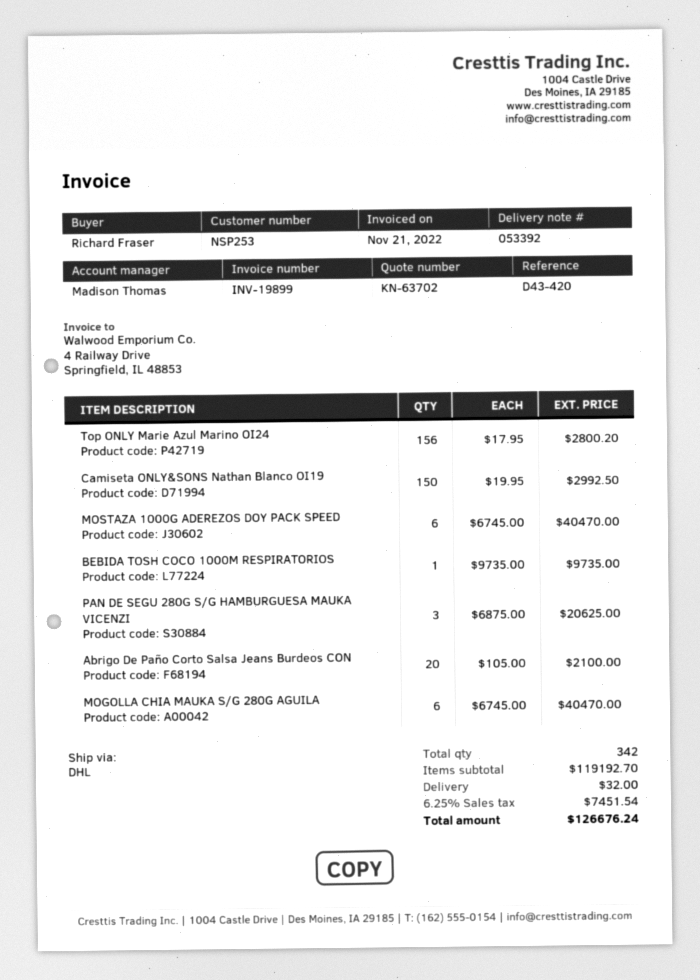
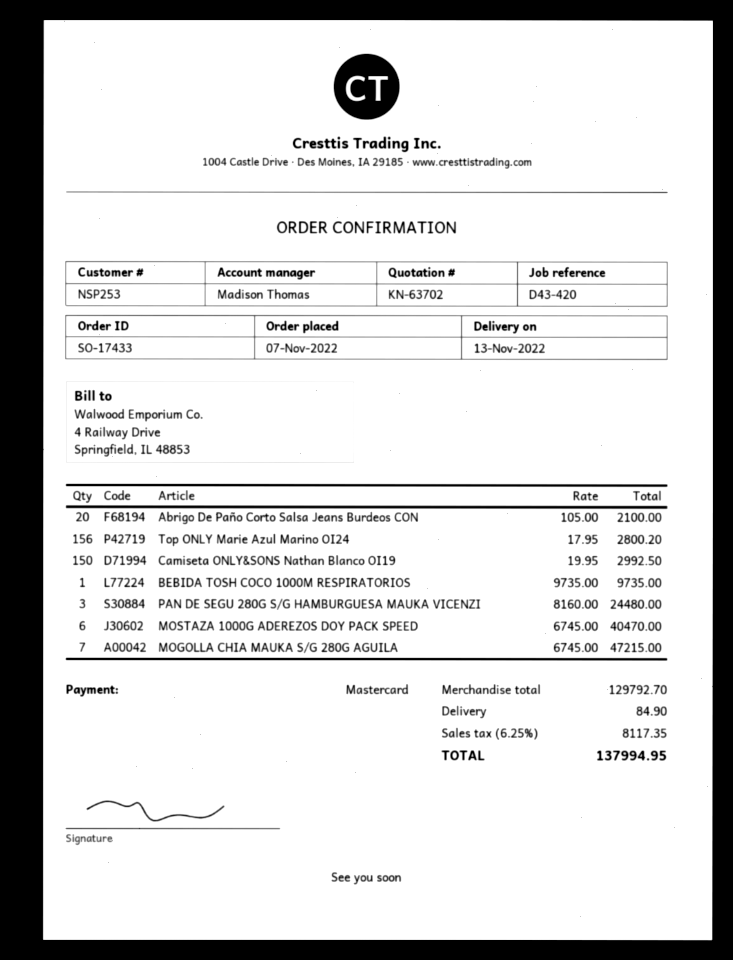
PAN DE SEGU 280G S/G HAMBURGUESA MAUKA VICENZI: 3 x 6875.00 = 20625.00 -> 3 x 8160.00 = 24480.00
MOGOLLA CHIA MAUKA S/G 280G AGUILA: 6 x 6745.00 = 40470.00 -> 7 x 6745.00 = 47215.00
subtotal: 119192.70 -> 129792.70
shipping: 32.00 -> 84.90
tax: 6.25% = 7451.54 -> 6.25% = 8117.35
total: 126676.24 -> 137994.95

